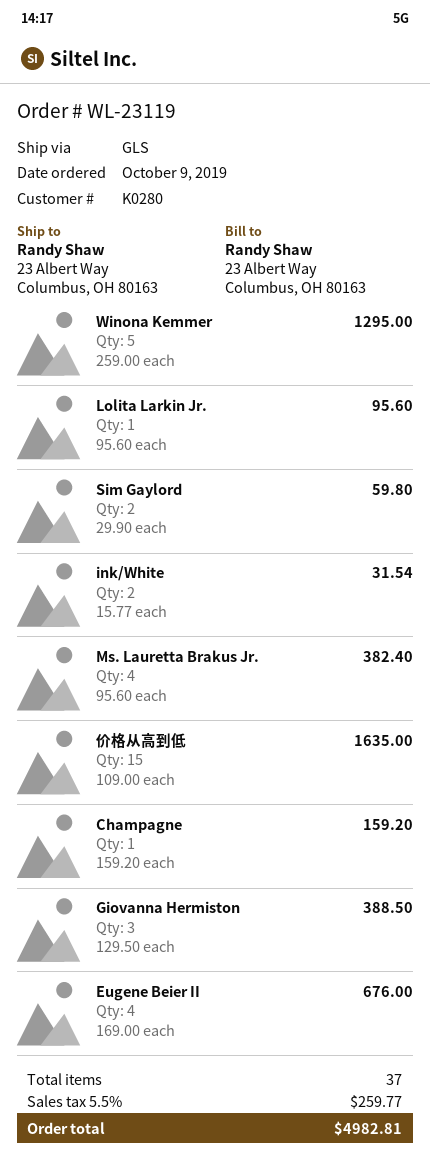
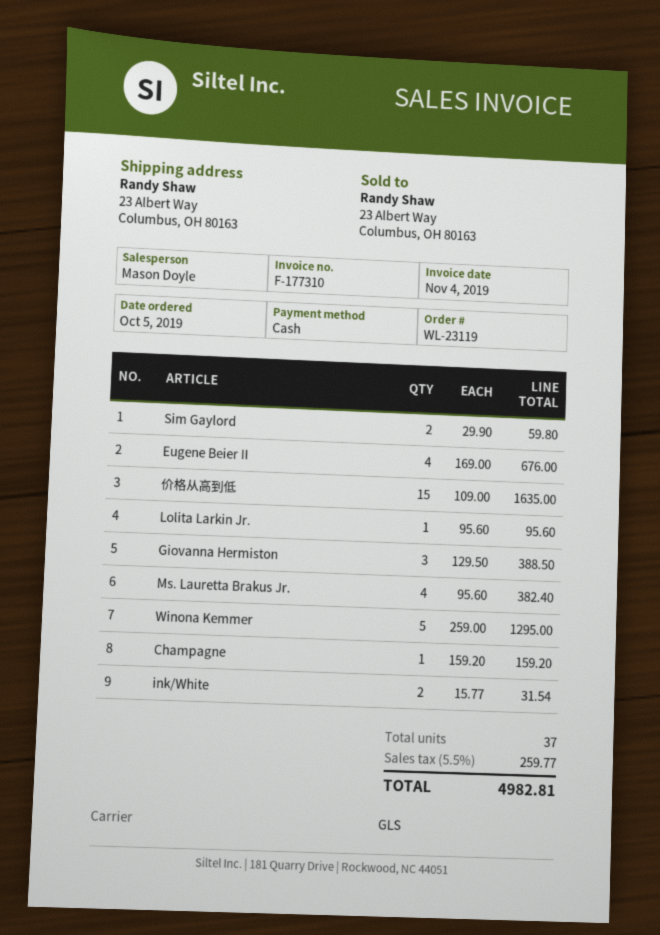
order date: 2019-10-09 -> 2019-10-05

